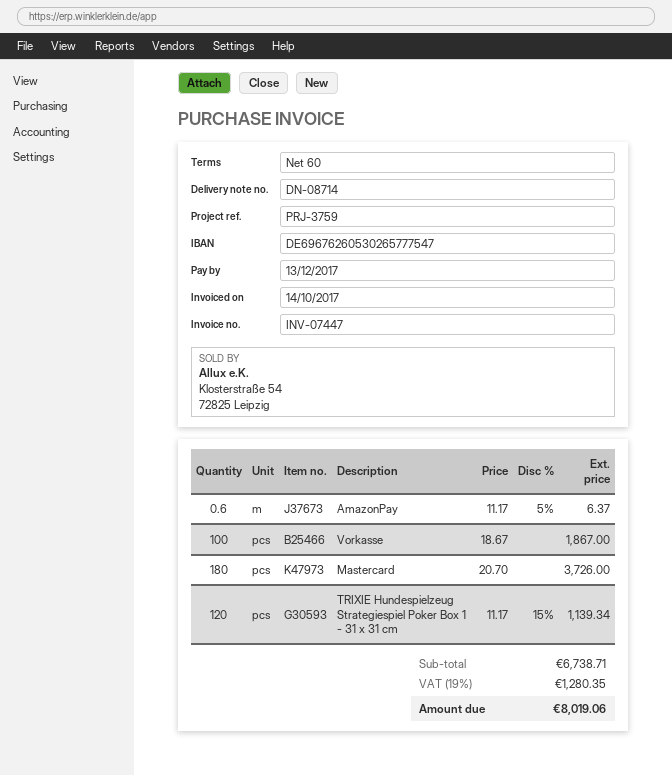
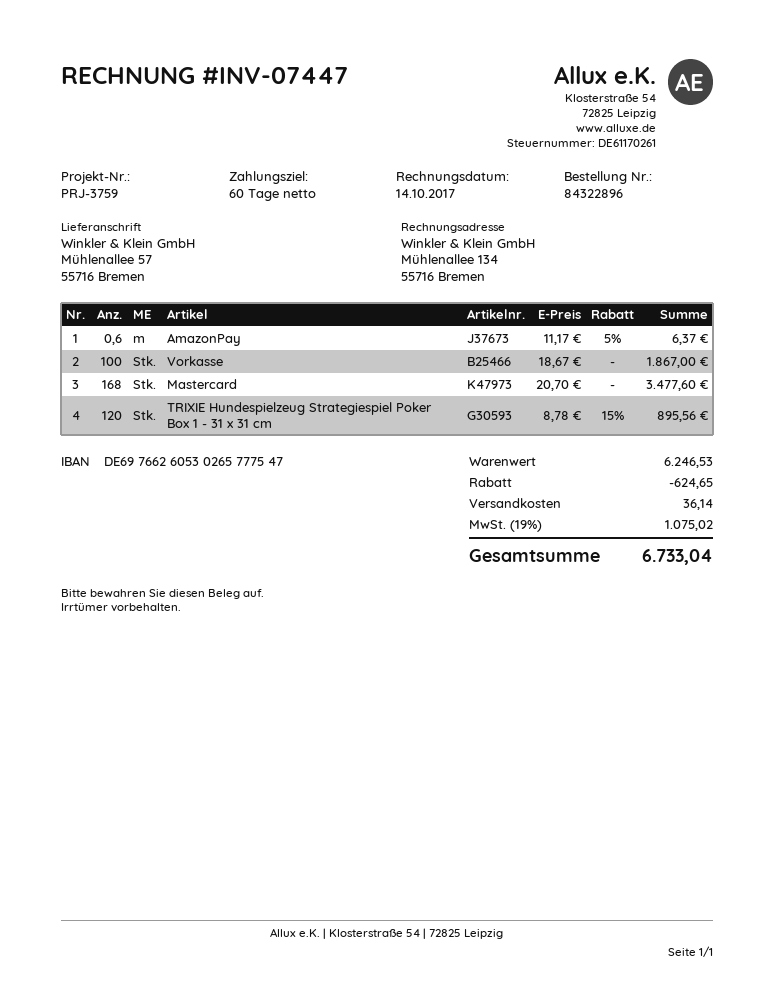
bank account: DE69676260530265777547 -> DE69766260530265777547
Mastercard: 180 x 20.70 = 3726.00 -> 168 x 20.70 = 3477.60
TRIXIE Hundespielzeug Strategiespiel Poker Box 1 - 31 x 31 cm: 120 x 11.17 - 15% = 1139.34 -> 120 x 8.78 - 15% = 895.56
subtotal: 6738.71 -> 6246.53
discount: none -> 624.65
shipping: none -> 36.14
tax: 19% = 1280.35 -> 19% = 1075.02
total: 8019.06 -> 6733.04

